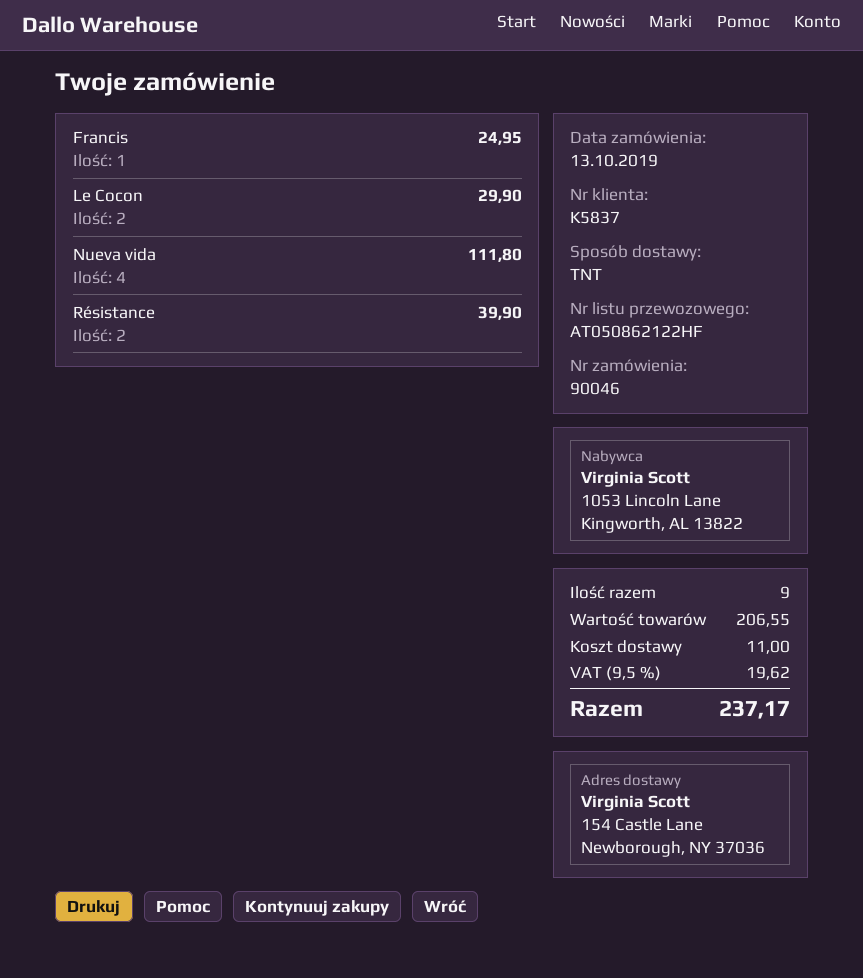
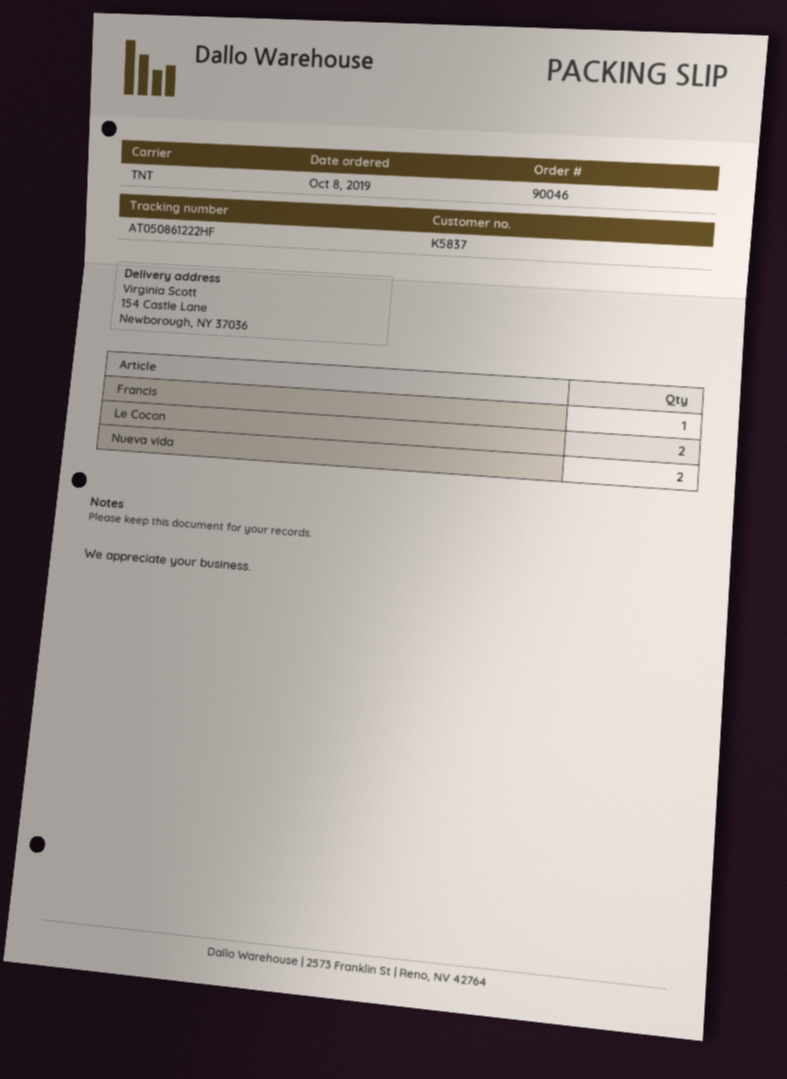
order date: 2019-10-13 -> 2019-10-08
tracking number: AT050862122HF -> AT050861222HF
Nueva vida: 4 -> 2
Résistance: 2 -> none

